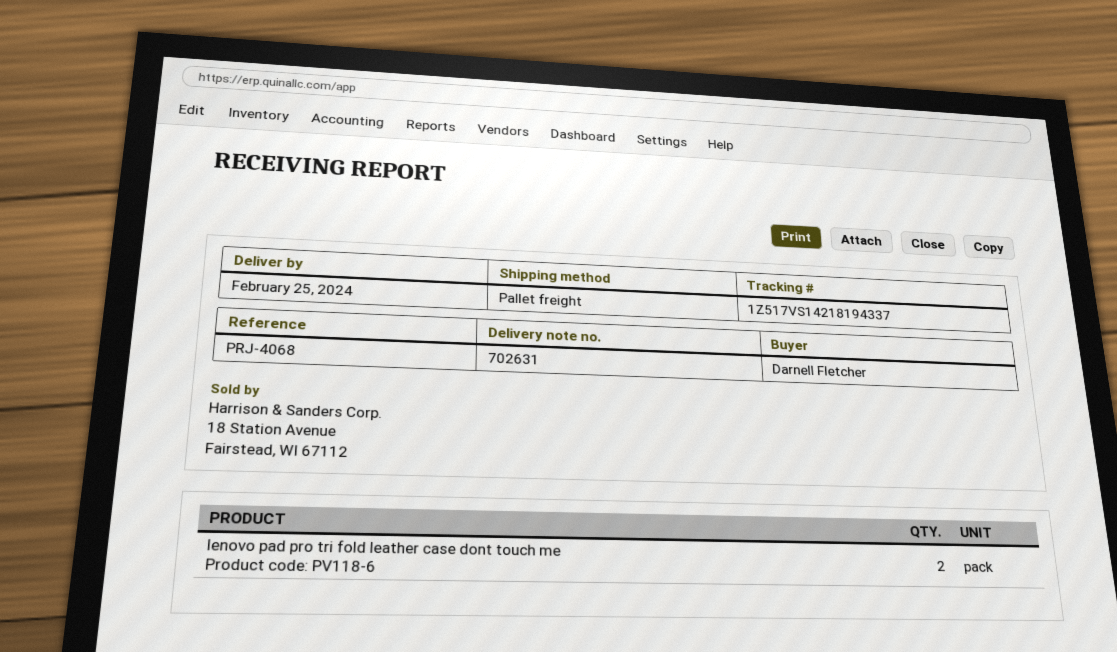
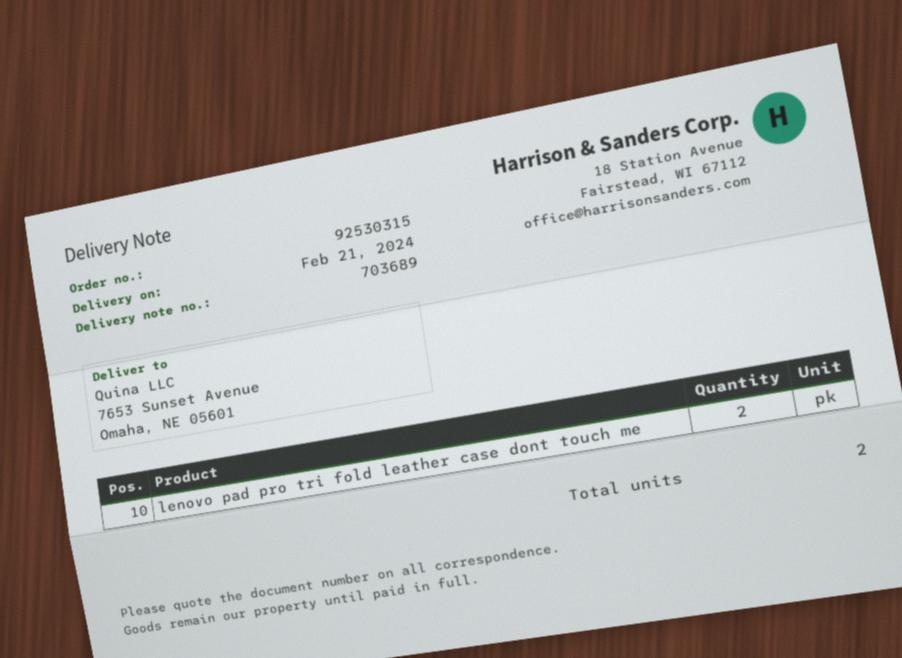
delivery note number: 702631 -> 703689
delivery date: 2024-02-25 -> 2024-02-21

